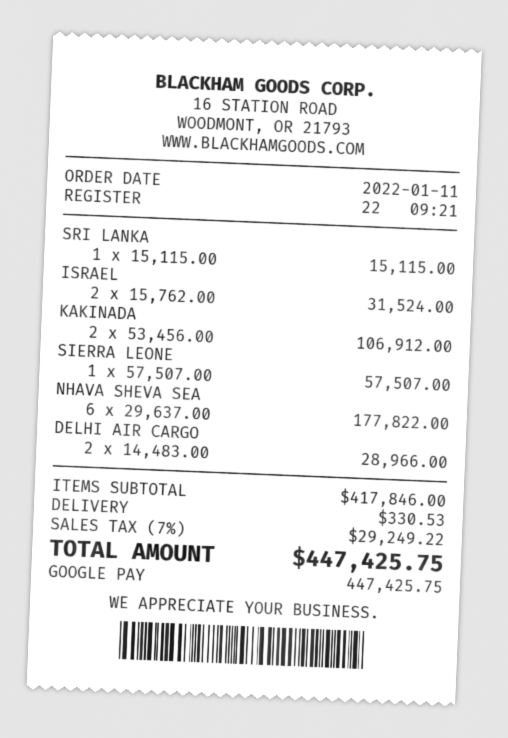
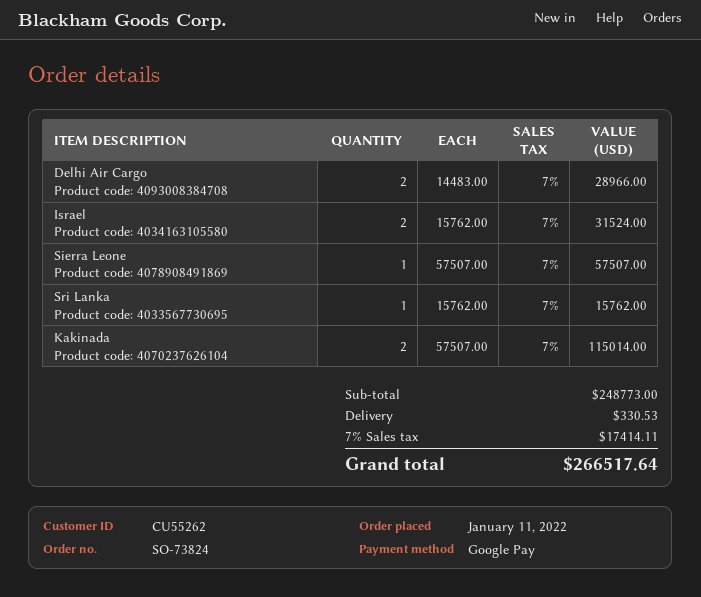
SRI LANKA: 1 x 15115.00 = 15115.00 -> 1 x 15762.00 = 15762.00
KAKINADA: 2 x 53456.00 = 106912.00 -> 2 x 57507.00 = 115014.00
NHAVA SHEVA SEA: 6 x 29637.00 = 177822.00 -> none
subtotal: 417846.00 -> 248773.00
tax: 7% = 29249.22 -> 7% = 17414.11
total: 447425.75 -> 266517.64

